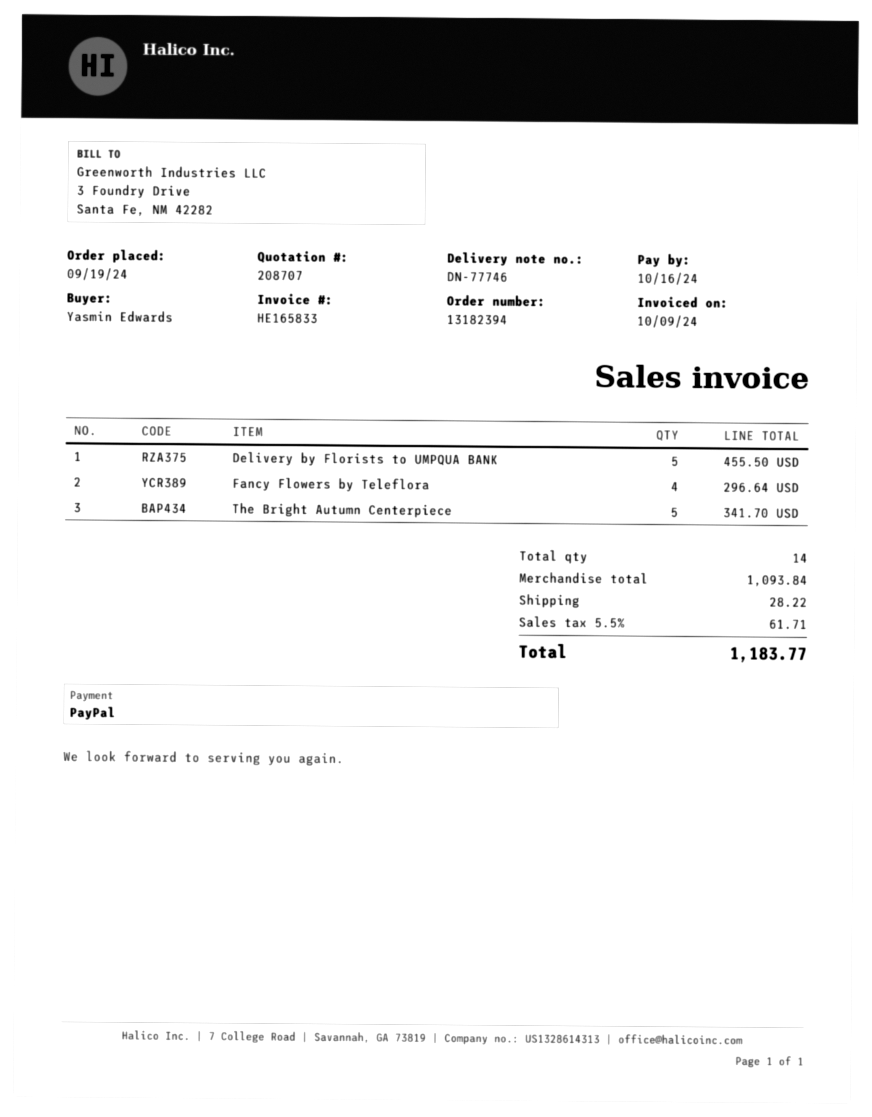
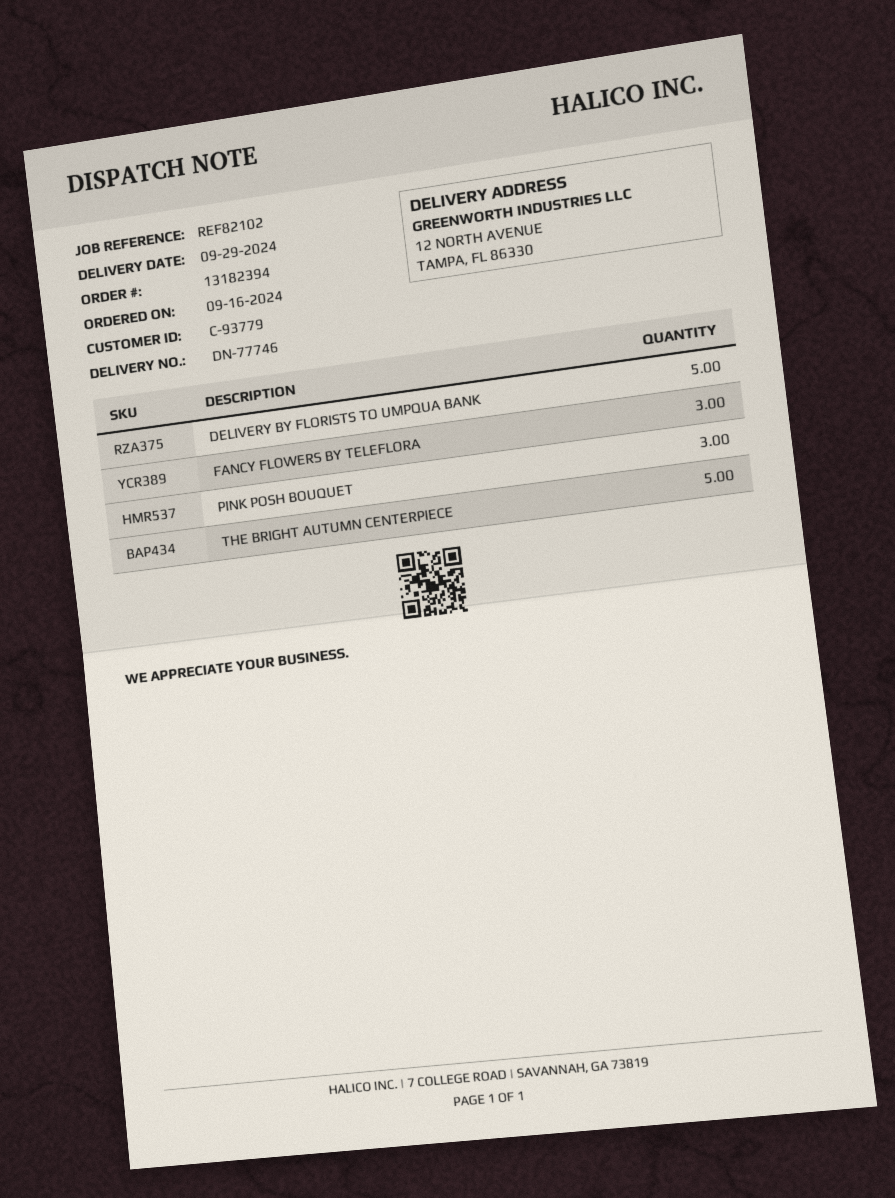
order date: 2024-09-19 -> 2024-09-16
Fancy Flowers by Teleflora: 4 -> 3
PINK POSH BOUQUET: none -> 3

